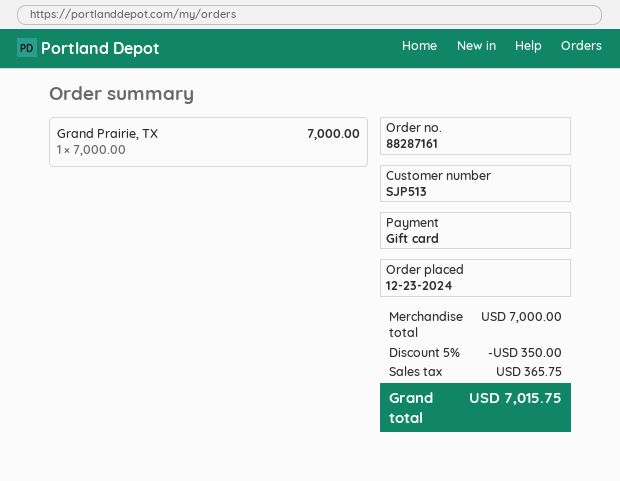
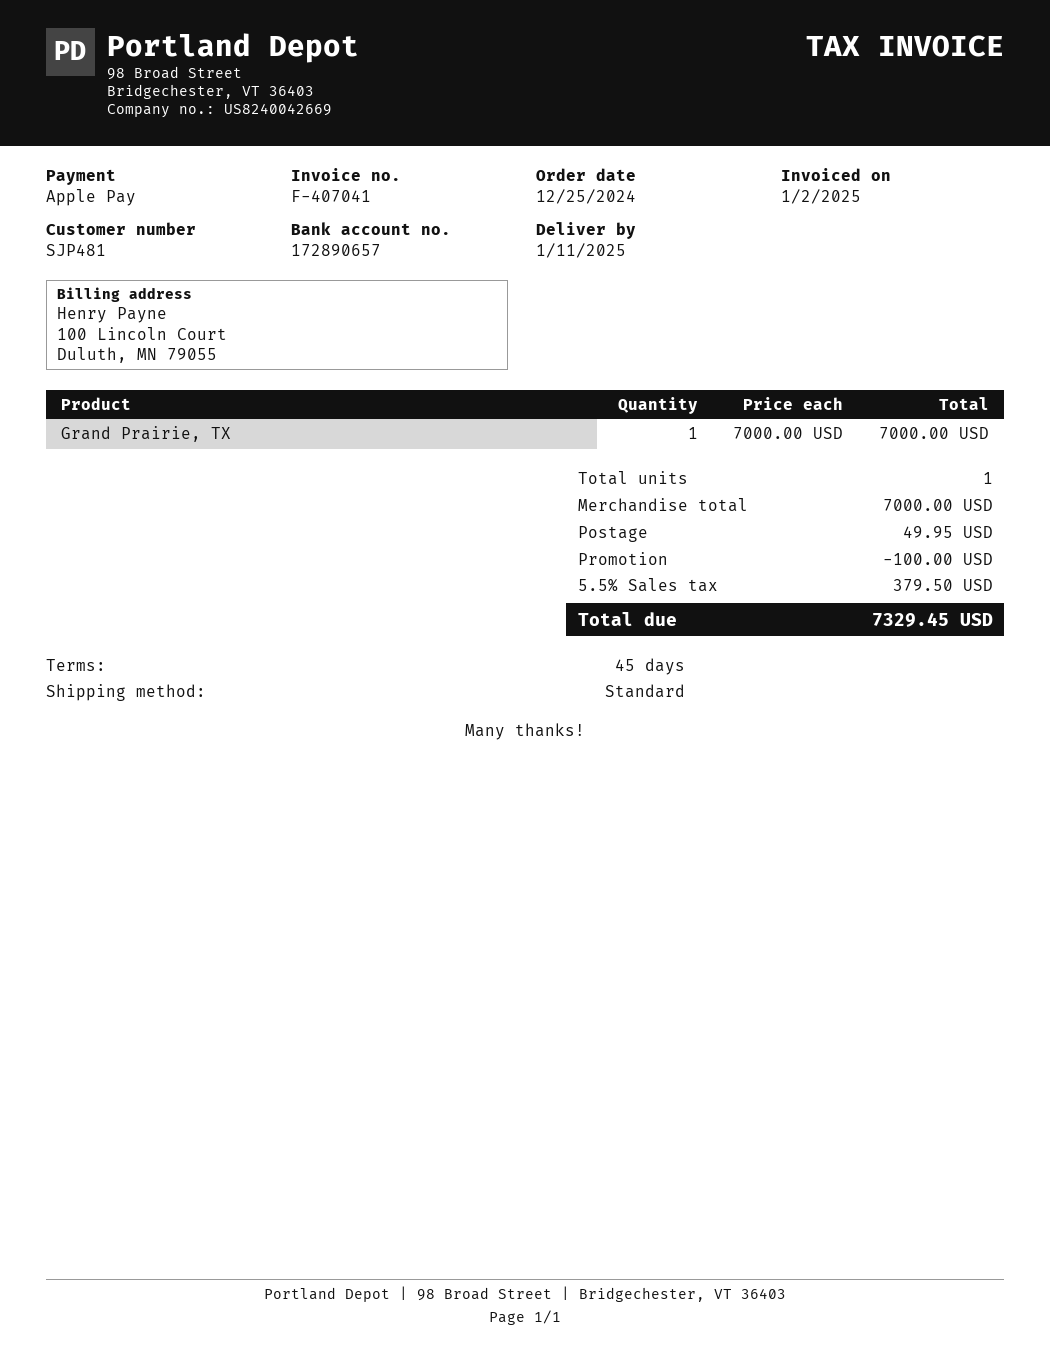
order date: 2024-12-23 -> 2024-12-25
customer number: SJP513 -> SJP481
payment method: gift card -> Apple Pay
discount: 350.00 -> 100.00
shipping: none -> 49.95
tax: 365.75 -> 379.50
total: 7015.75 -> 7329.45

